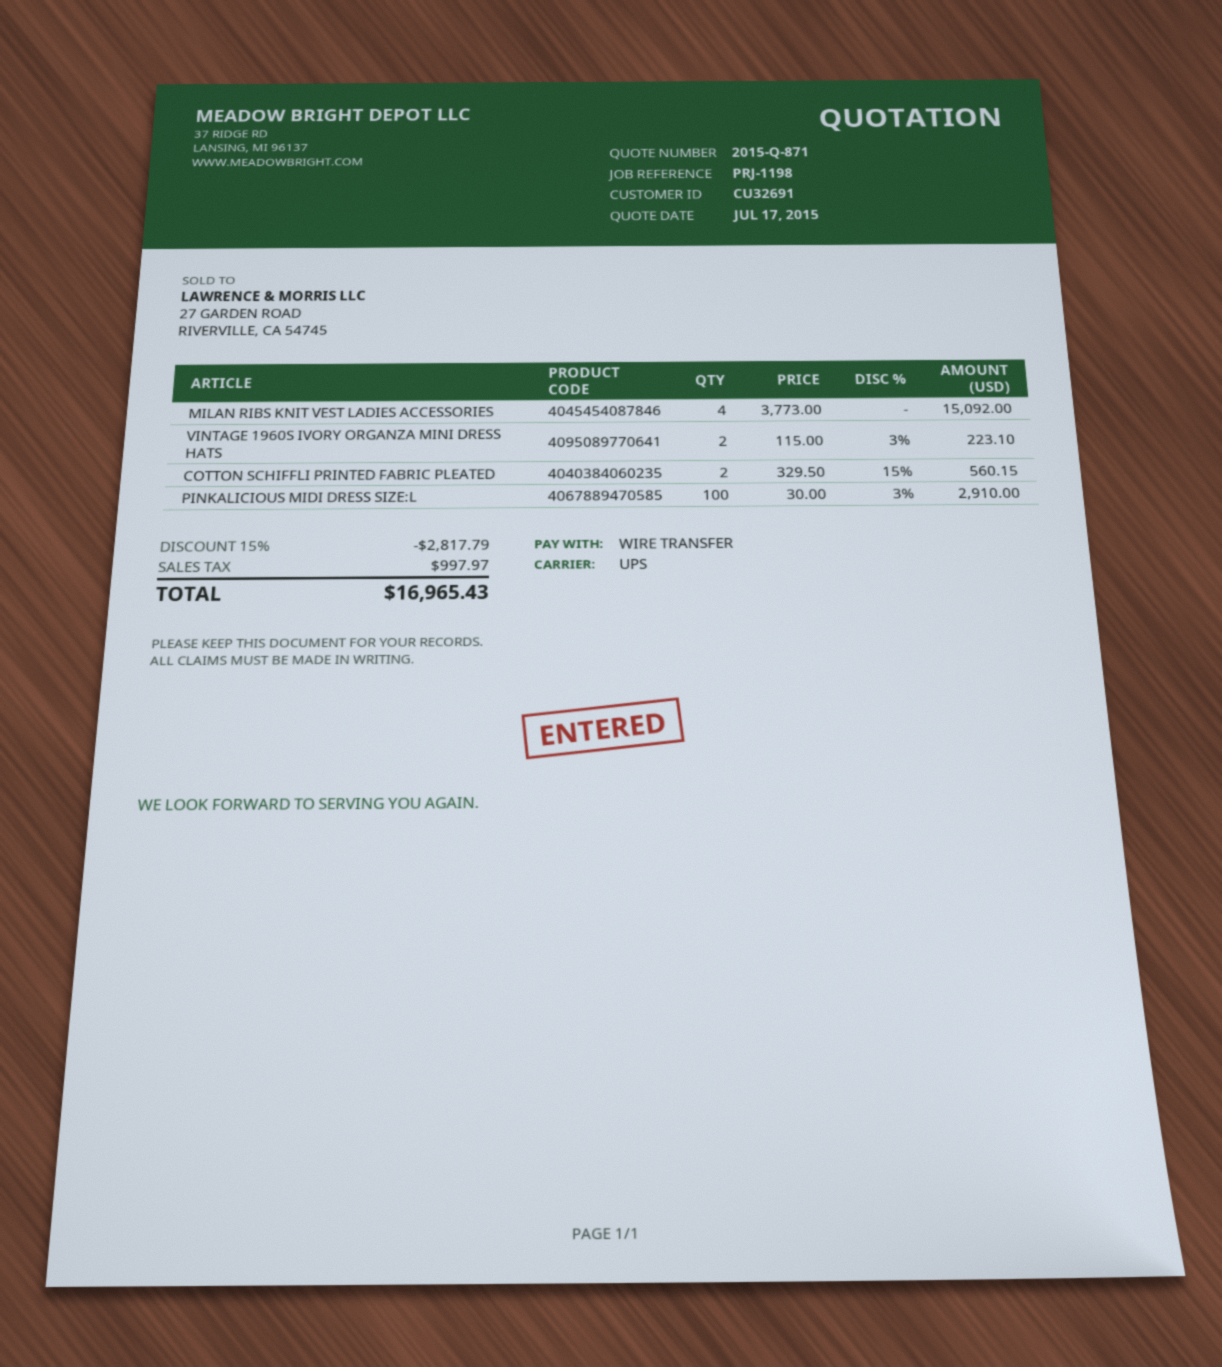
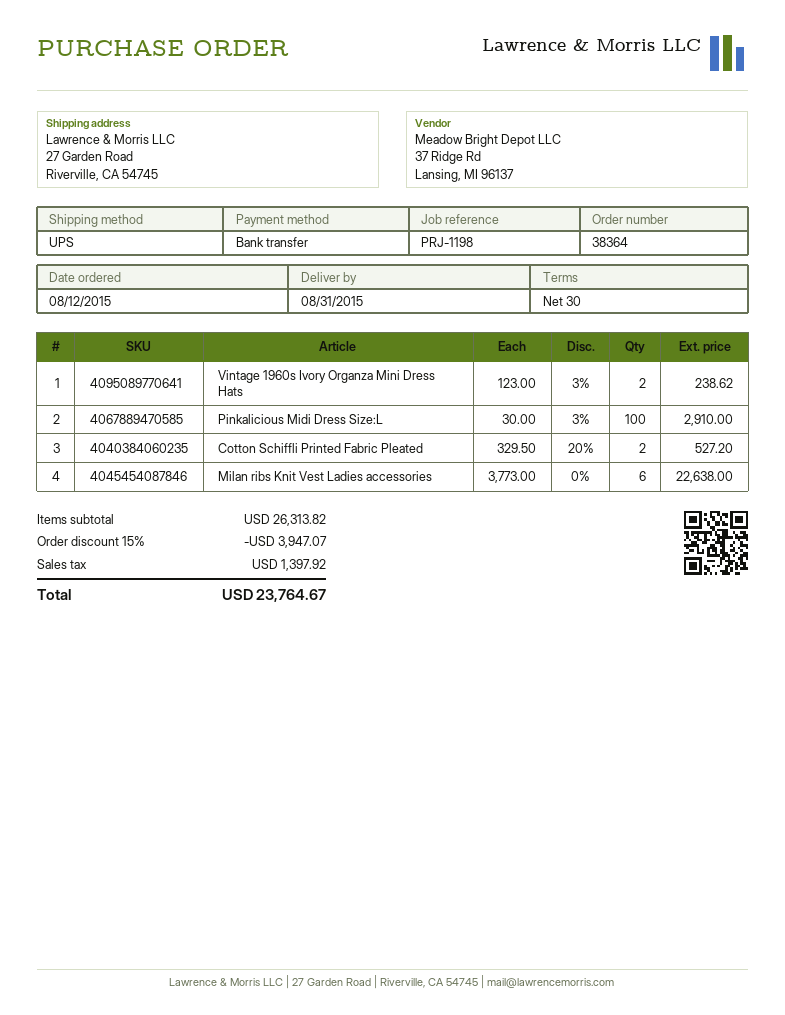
MILAN RIBS KNIT VEST LADIES ACCESSORIES: 4 x 3773.00 = 15092.00 -> 6 x 3773.00 = 22638.00
VINTAGE 1960S IVORY ORGANZA MINI DRESS HATS: 2 x 115.00 - 3% = 223.10 -> 2 x 123.00 - 3% = 238.62
COTTON SCHIFFLI PRINTED FABRIC PLEATED: 2 x 329.50 - 15% = 560.15 -> 2 x 329.50 - 20% = 527.20
discount: 15% = 2817.79 -> 15% = 3947.07
tax: 997.97 -> 1397.92
total: 16965.43 -> 23764.67

